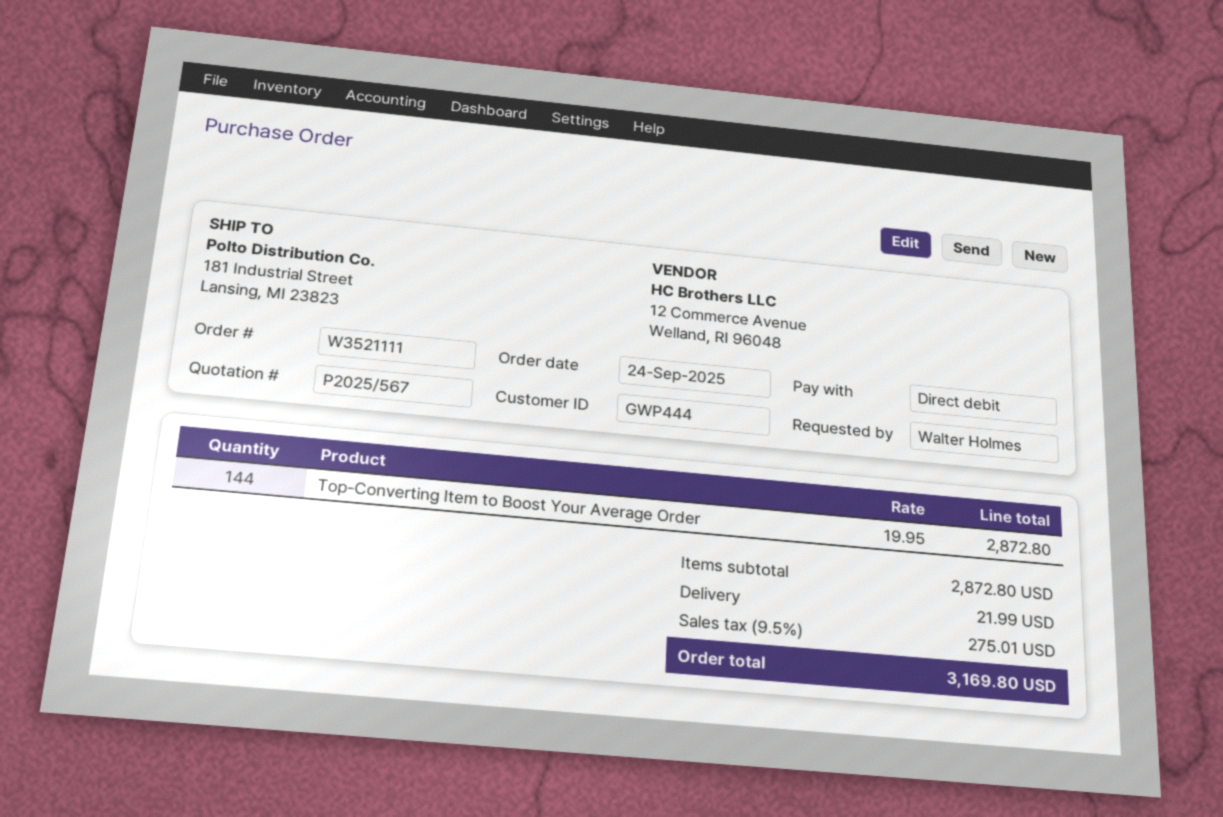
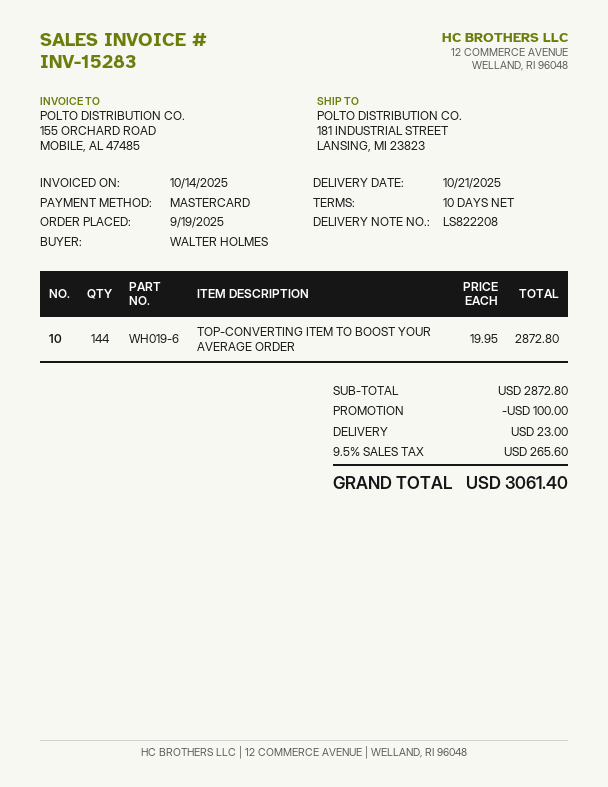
order date: 2025-09-24 -> 2025-09-19
payment method: direct debit -> Mastercard
discount: none -> 100.00
shipping: 21.99 -> 23.00
tax: 9.5% = 275.01 -> 9.5% = 265.60
total: 3169.80 -> 3061.40

